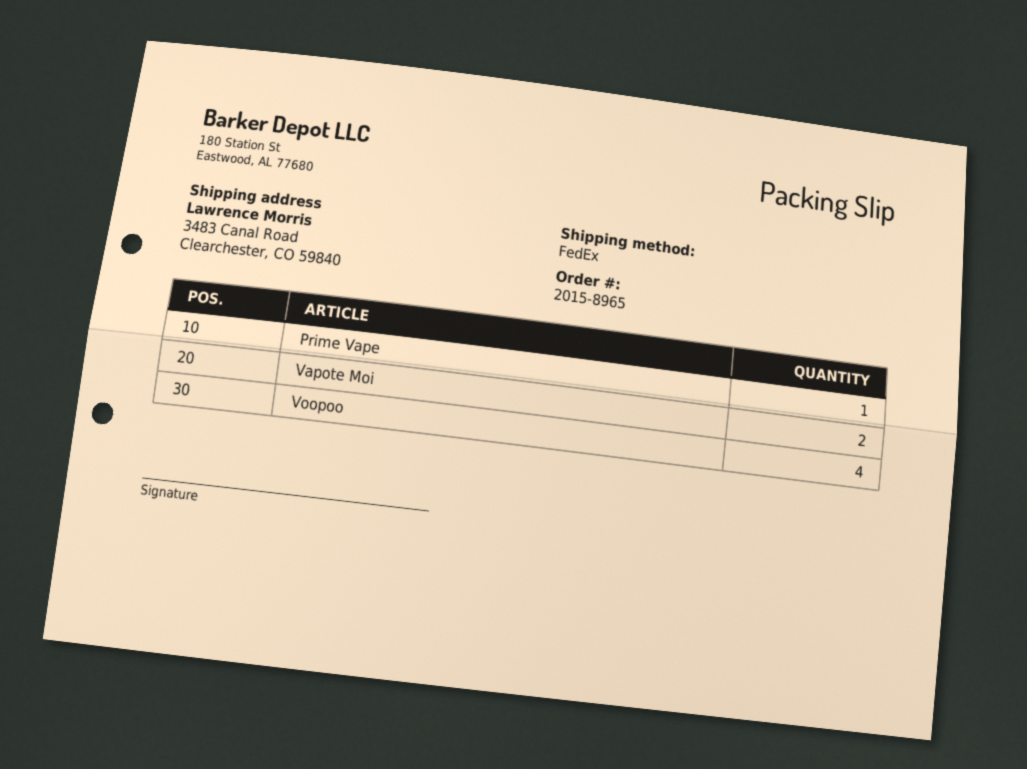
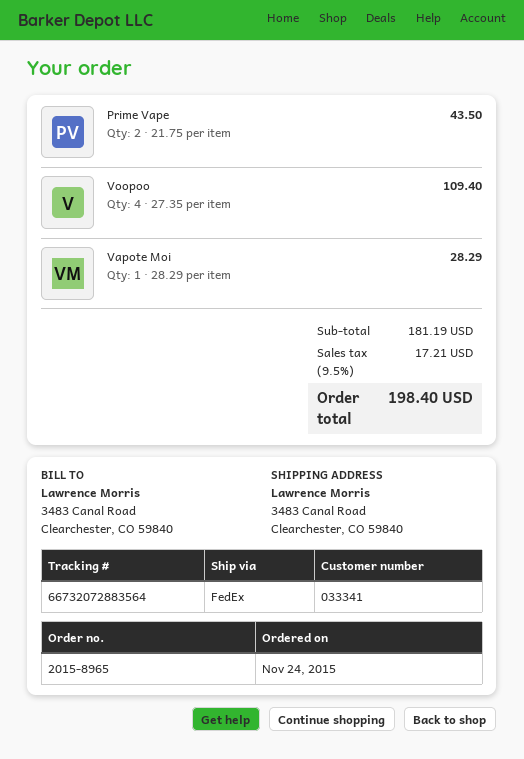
Prime Vape: 1 -> 2
Vapote Moi: 2 -> 1

